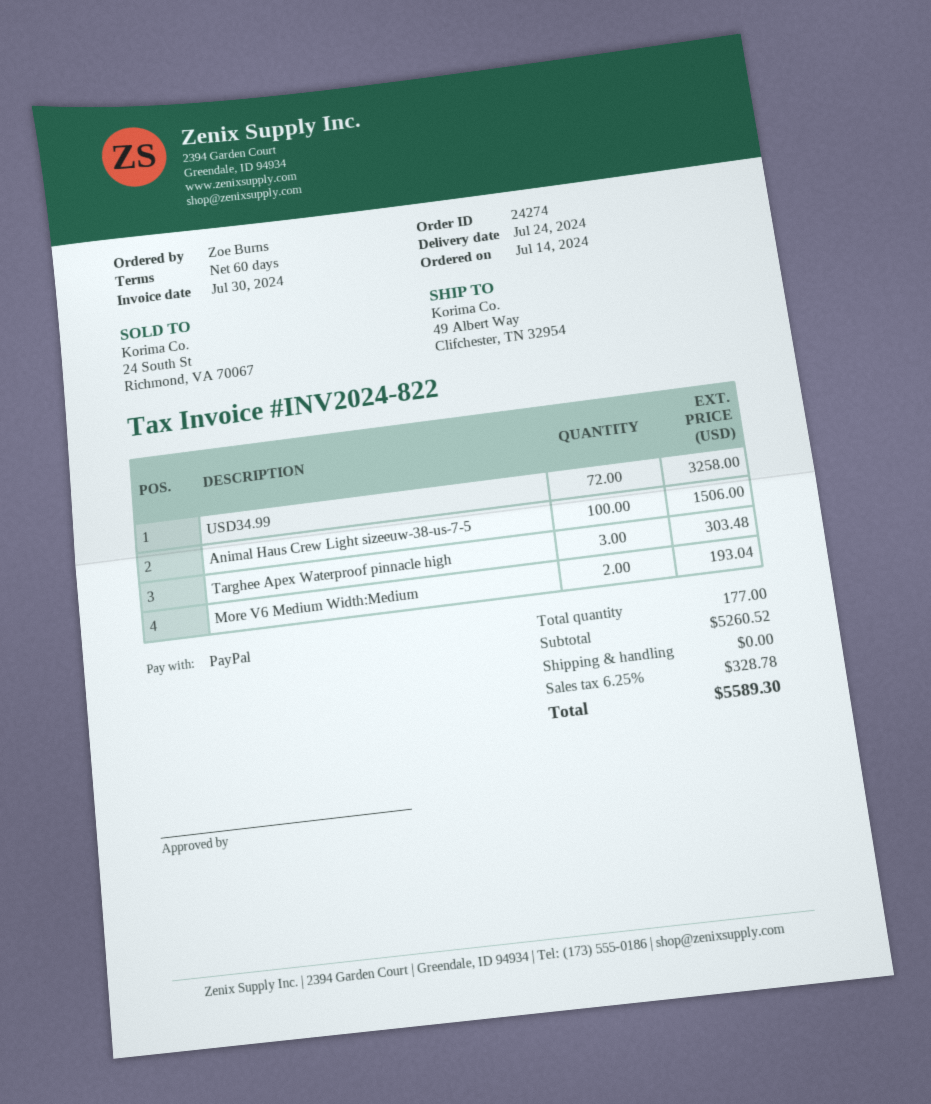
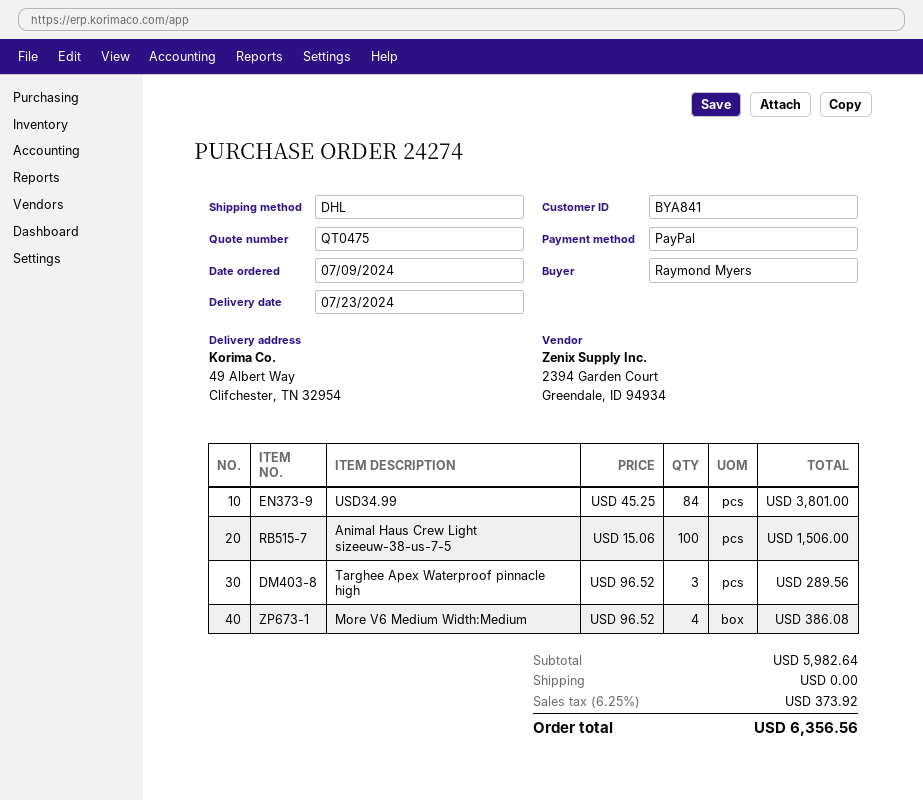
order date: 2024-07-14 -> 2024-07-09
delivery date: 2024-07-24 -> 2024-07-23
ordered by: Zoe Burns -> Raymond Myers
USD34.99: 72 for 3258.00 -> 84 for 3801.00
Targhee Apex Waterproof pinnacle high: 3 for 303.48 -> 3 for 289.56
More V6 Medium Width:Medium: 2 for 193.04 -> 4 for 386.08
subtotal: 5260.52 -> 5982.64
tax: 6.25% = 328.78 -> 6.25% = 373.92
total: 5589.30 -> 6356.56

